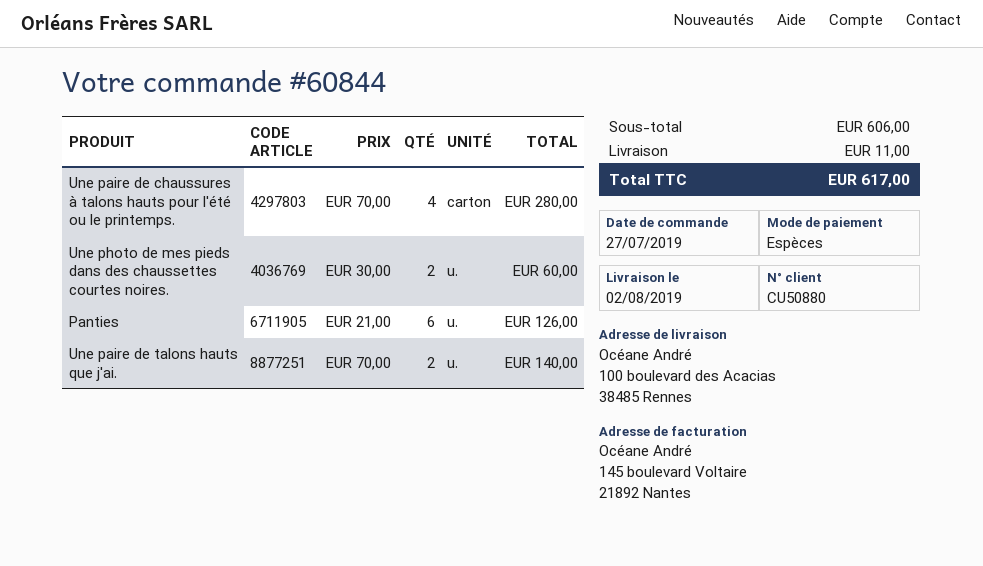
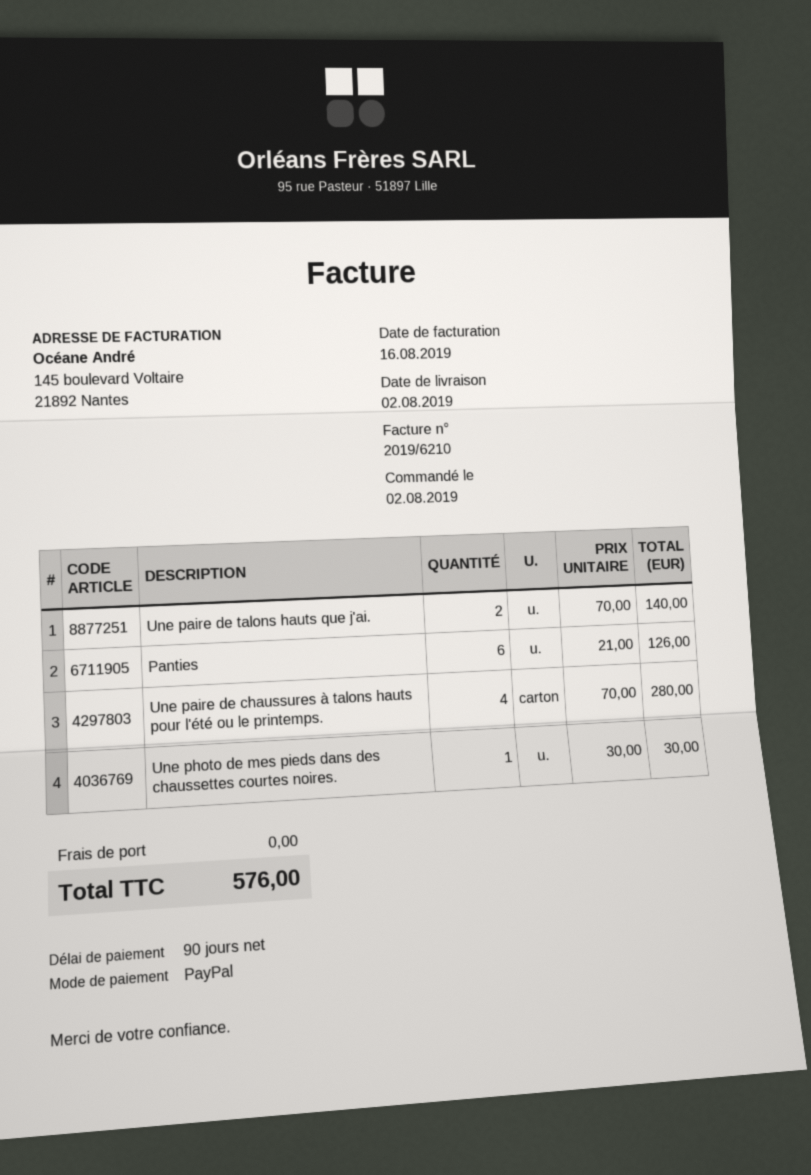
order date: 2019-07-27 -> 2019-08-02
payment method: cash -> PayPal
Une photo de mes pieds dans des chaussettes courtes noires.: 2 x 30.00 = 60.00 -> 1 x 30.00 = 30.00
shipping: 11.00 -> 0.00
total: 617.00 -> 576.00

